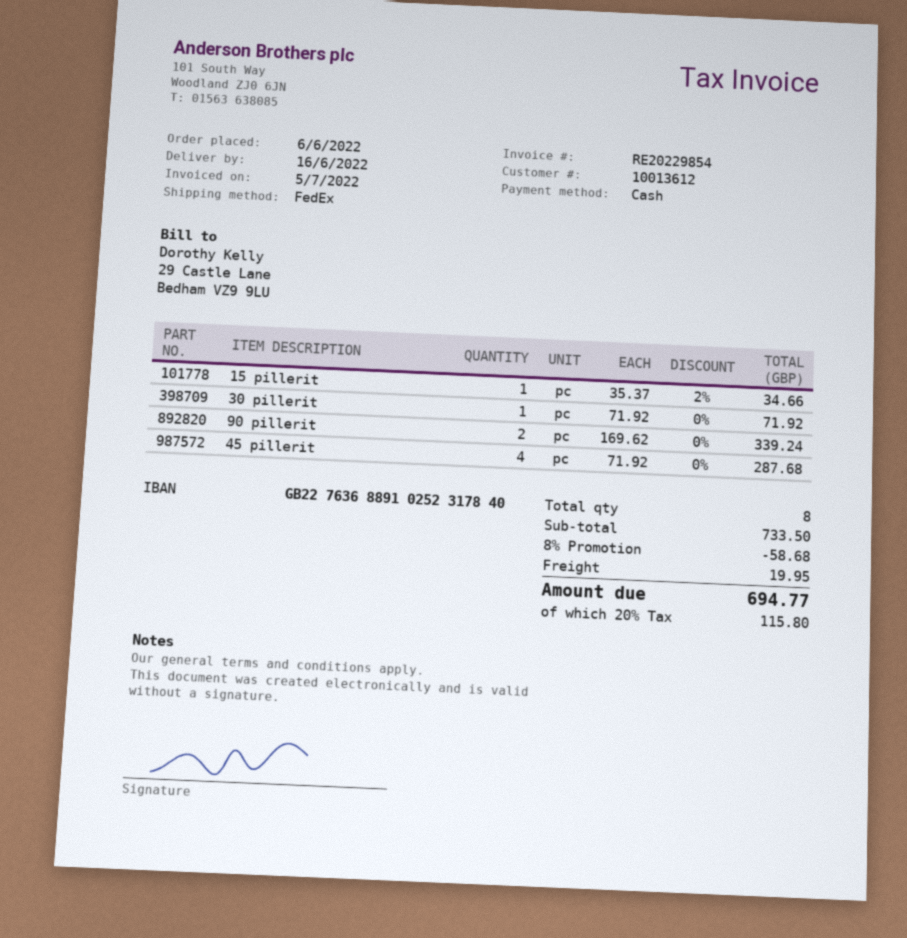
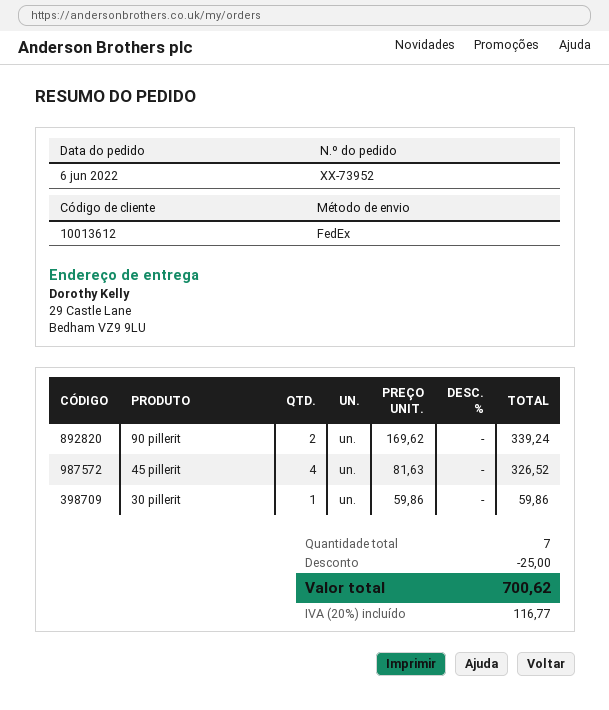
15 pillerit: 1 x 35.37 - 2% = 34.66 -> none
30 pillerit: 1 x 71.92 = 71.92 -> 1 x 59.86 = 59.86
45 pillerit: 4 x 71.92 = 287.68 -> 4 x 81.63 = 326.52
total quantity: 8 -> 7
discount: 58.68 -> 25.00
shipping: 19.95 -> none
tax: 20% = 115.80 -> 20% = 116.77
total: 694.77 -> 700.62

